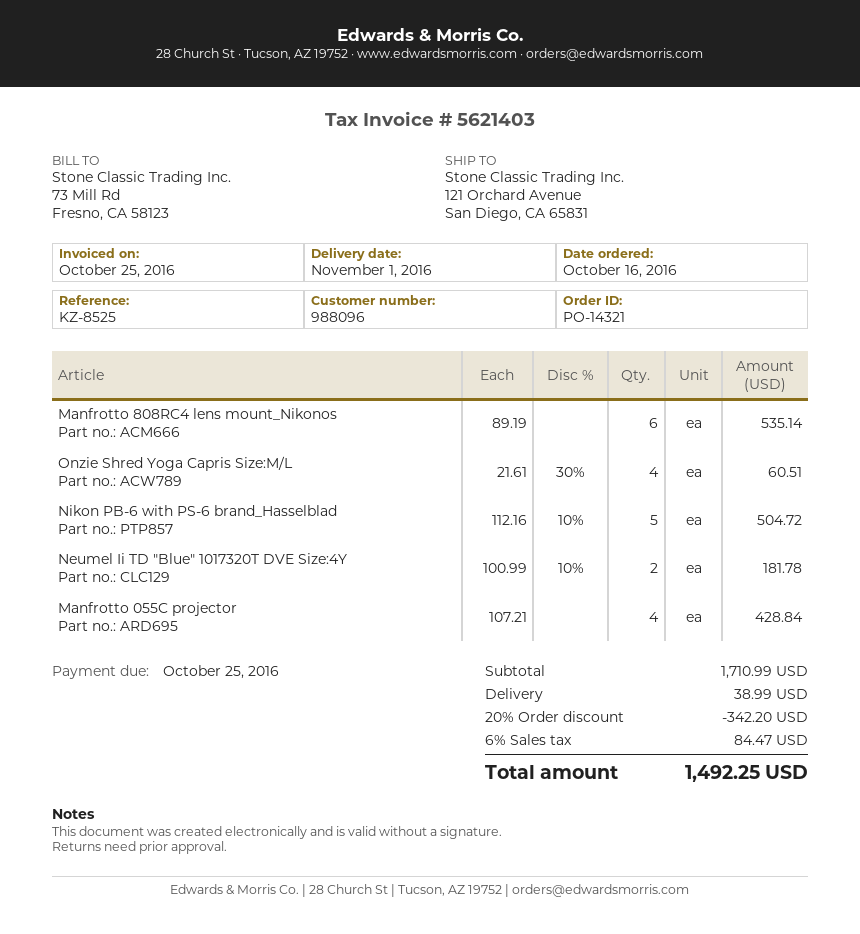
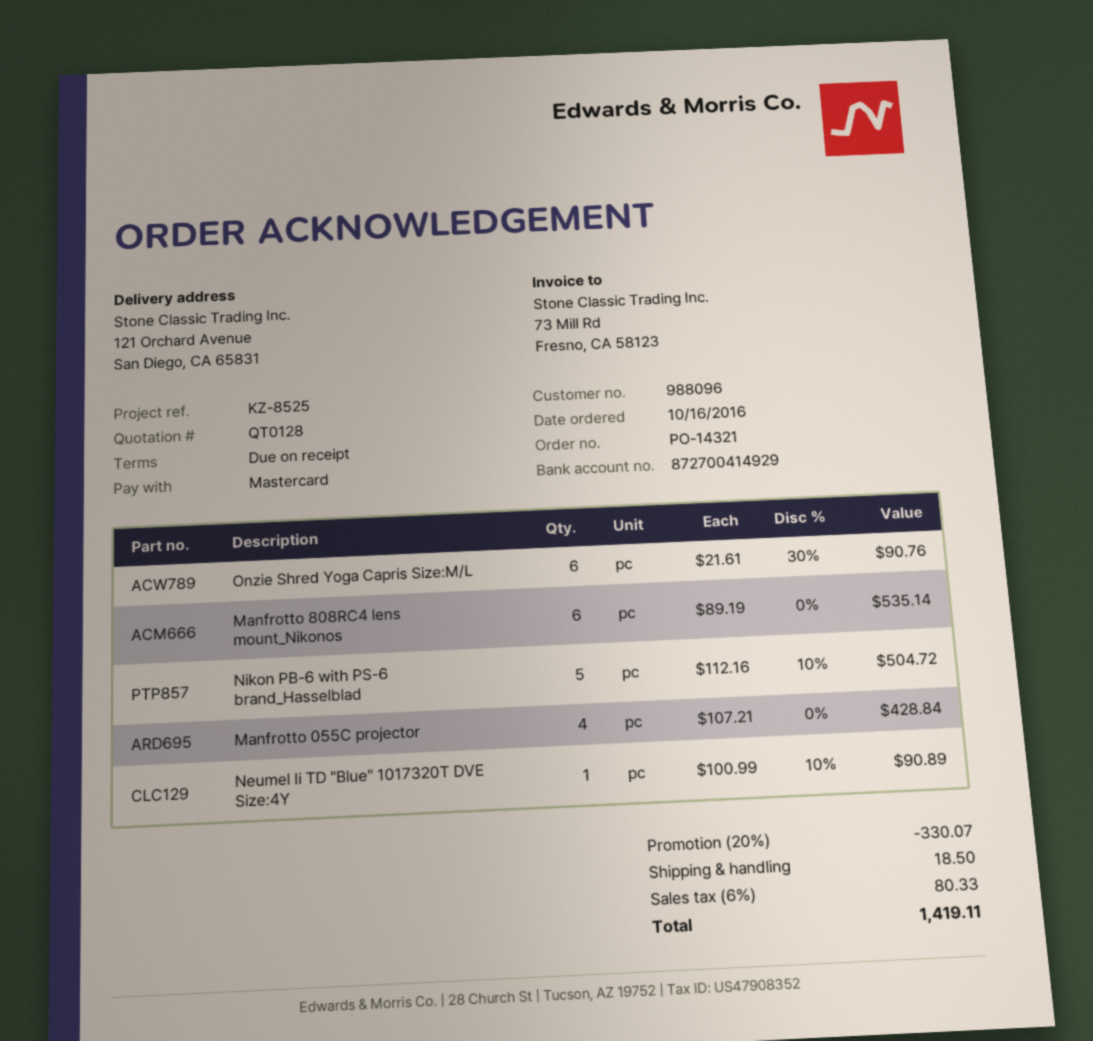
Onzie Shred Yoga Capris Size:M/L: 4 x 21.61 - 30% = 60.51 -> 6 x 21.61 - 30% = 90.76
Neumel Ii TD "Blue" 1017320T DVE Size:4Y: 2 x 100.99 - 10% = 181.78 -> 1 x 100.99 - 10% = 90.89
discount: 20% = 342.20 -> 20% = 330.07
shipping: 38.99 -> 18.50
tax: 6% = 84.47 -> 6% = 80.33
total: 1492.25 -> 1419.11

